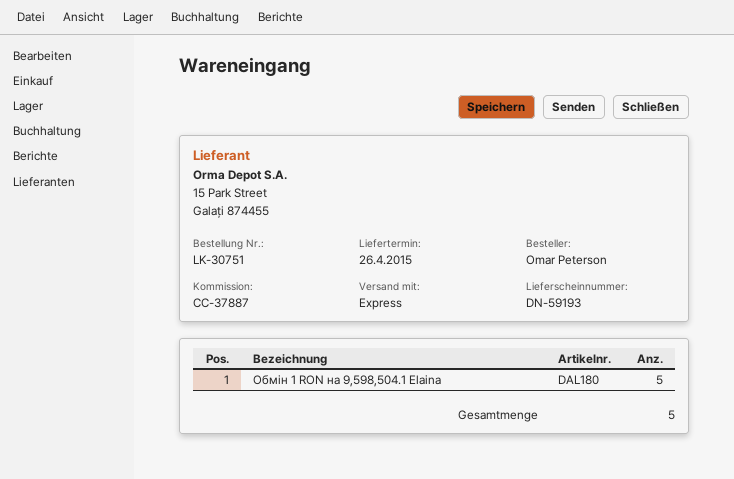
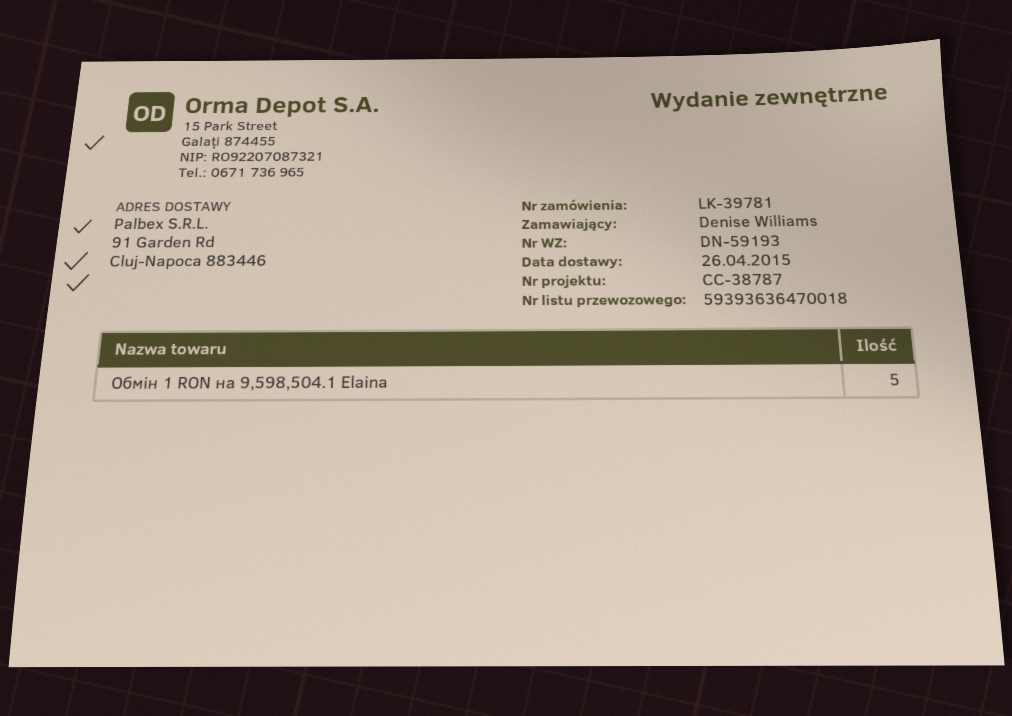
order number: LK-30751 -> LK-39781
reference: CC-37887 -> CC-38787
ordered by: Omar Peterson -> Denise Williams

